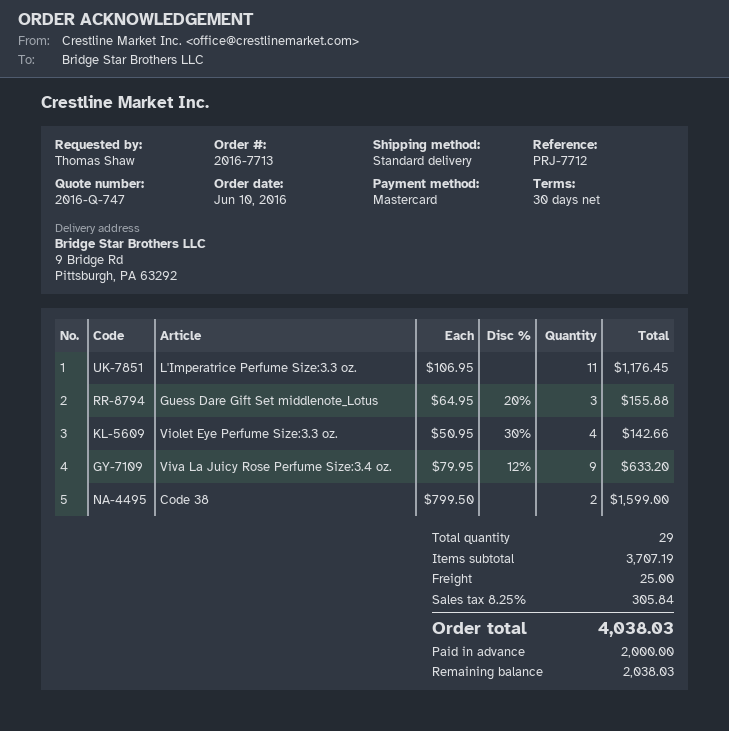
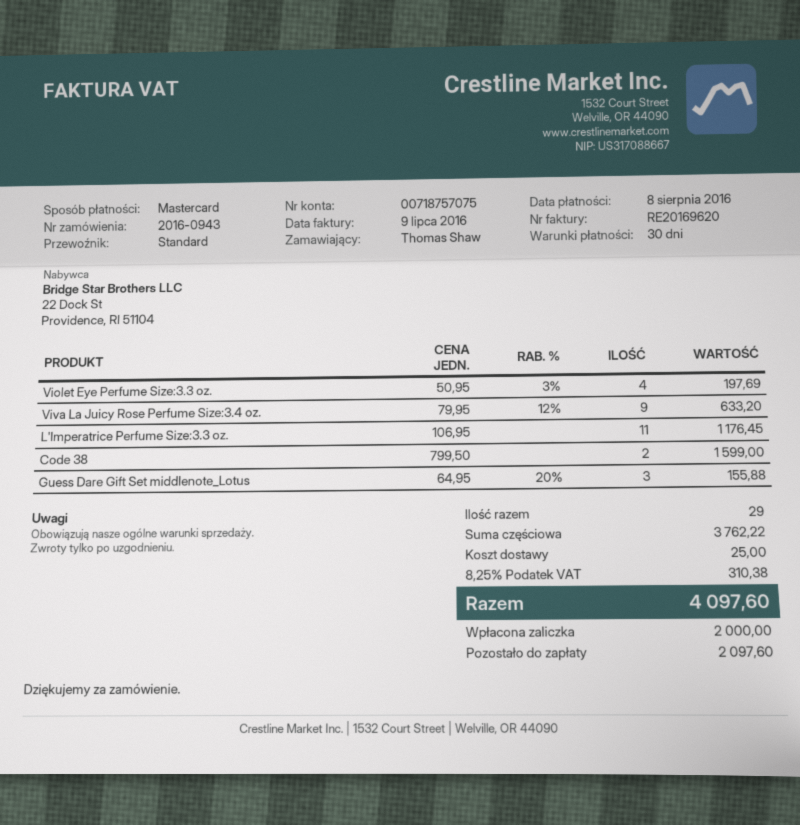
order number: 2016-7713 -> 2016-0943
Violet Eye Perfume Size:3.3 oz.: 4 x 50.95 - 30% = 142.66 -> 4 x 50.95 - 3% = 197.69
subtotal: 3707.19 -> 3762.22
tax: 8.25% = 305.84 -> 8.25% = 310.38
total: 4038.03 -> 4097.60
balance: 2038.03 -> 2097.60

